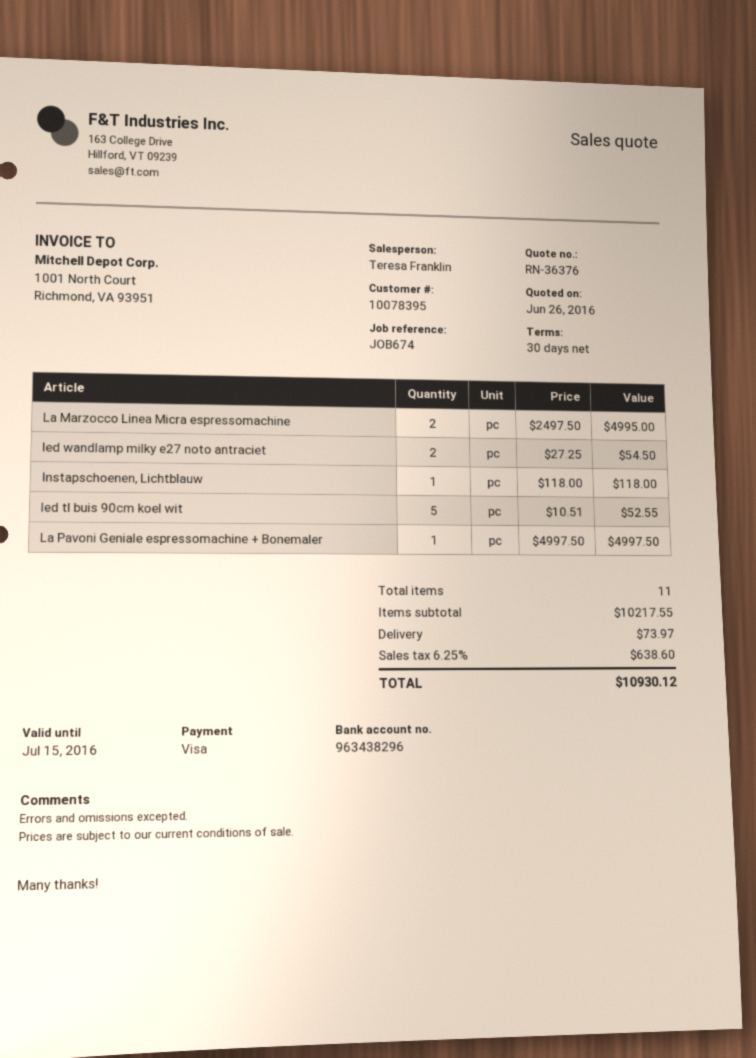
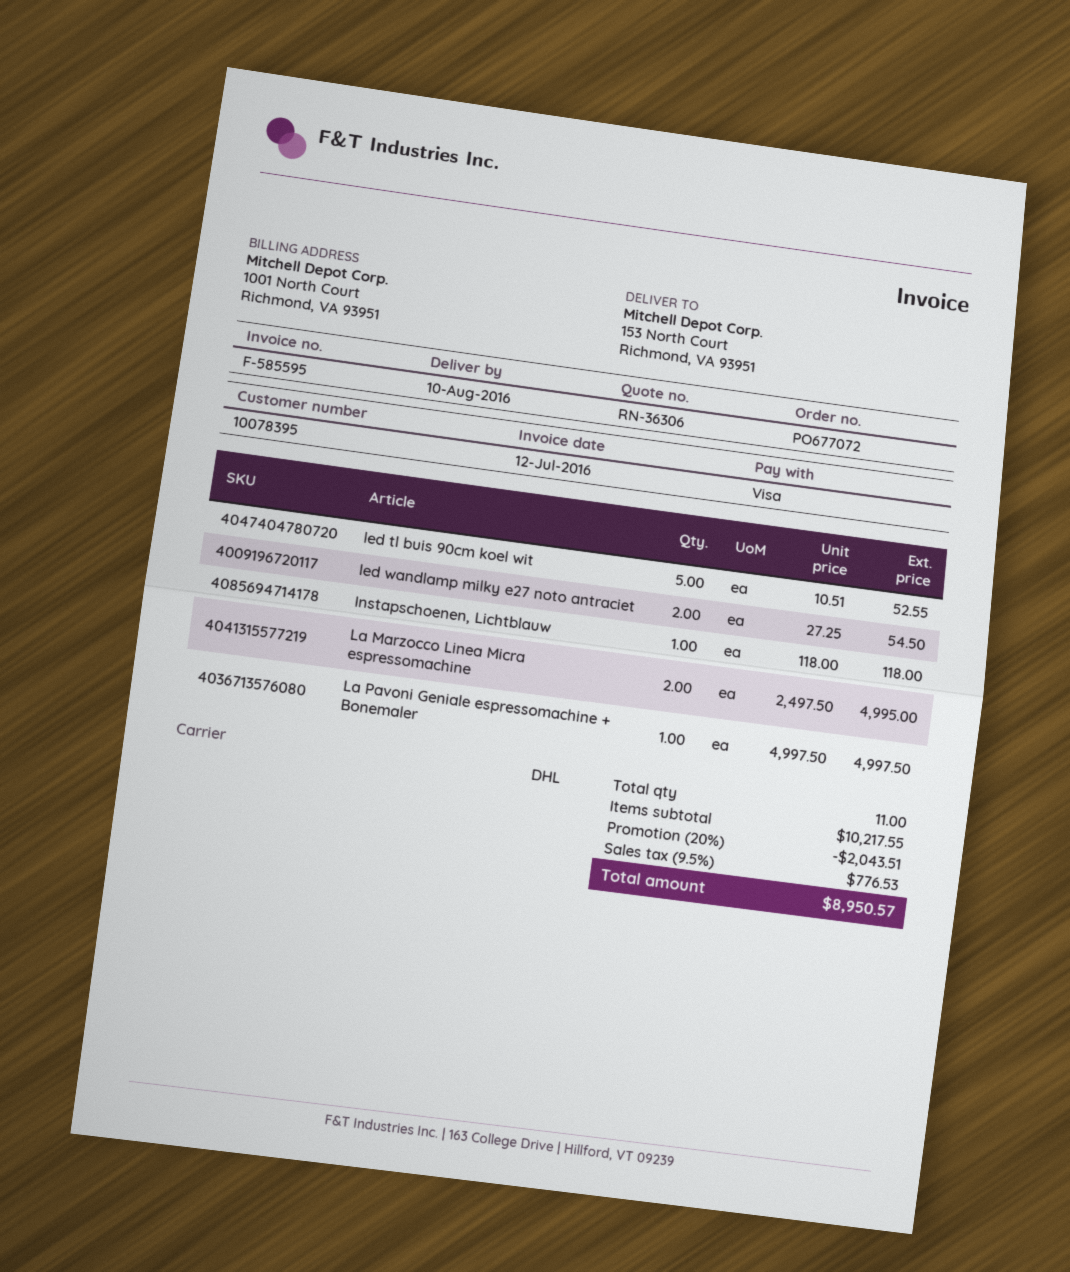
quote number: RN-36376 -> RN-36306
discount: none -> 20% = 2043.51
shipping: 73.97 -> none
tax: 6.25% = 638.60 -> 9.5% = 776.53
total: 10930.12 -> 8950.57

